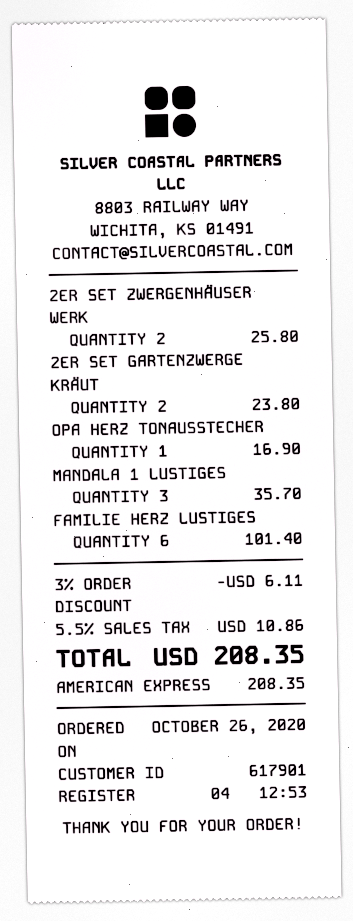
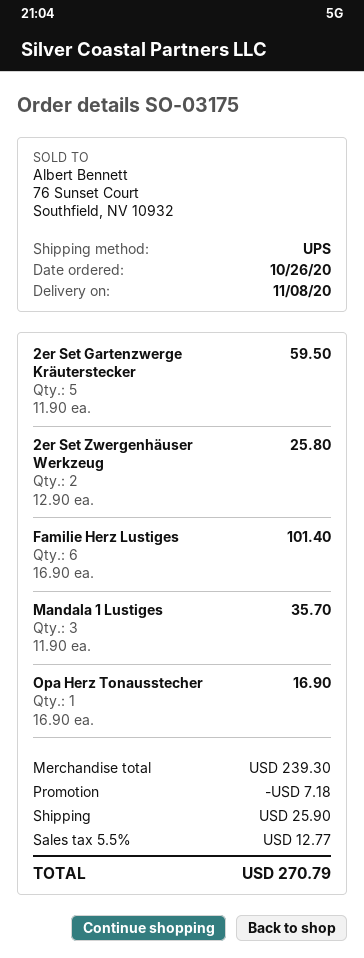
2ER SET GARTENZWERGE KRÄUT: 2 for 23.80 -> 5 for 59.50
discount: 6.11 -> 7.18
shipping: none -> 25.90
tax: 5.5% = 10.86 -> 5.5% = 12.77
total: 208.35 -> 270.79

